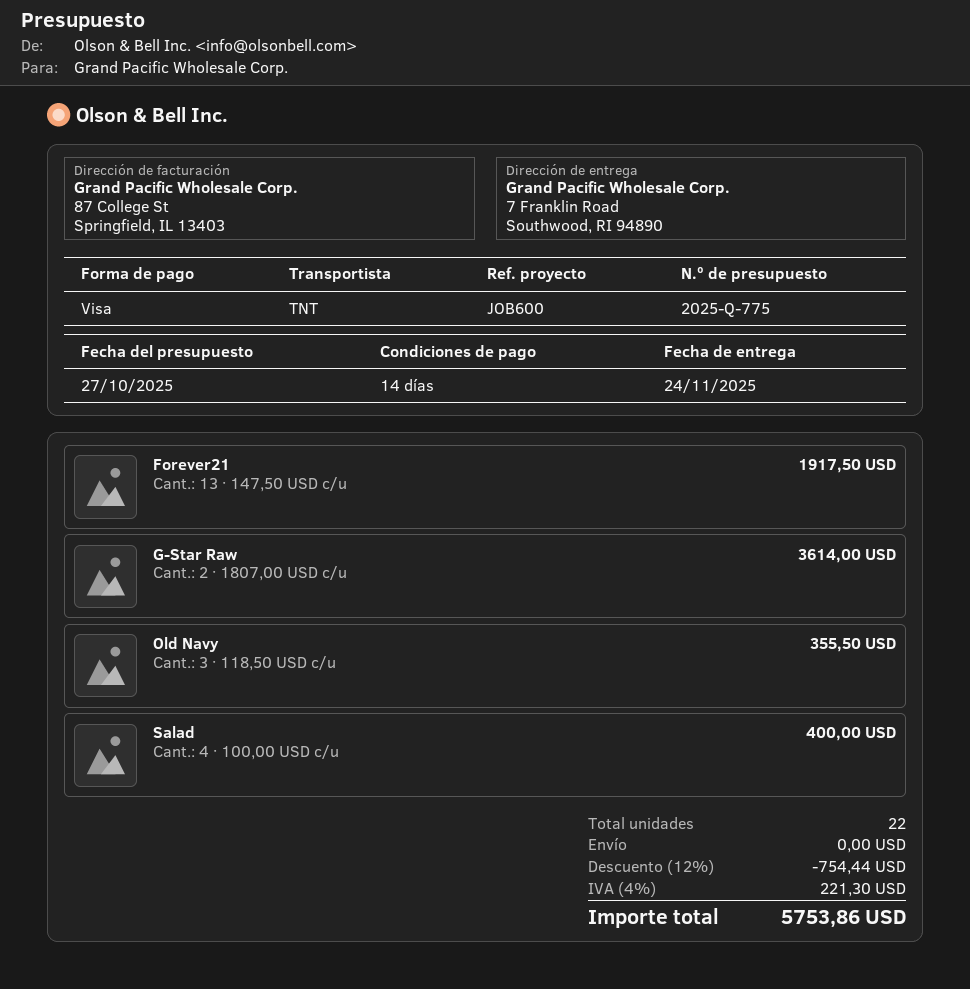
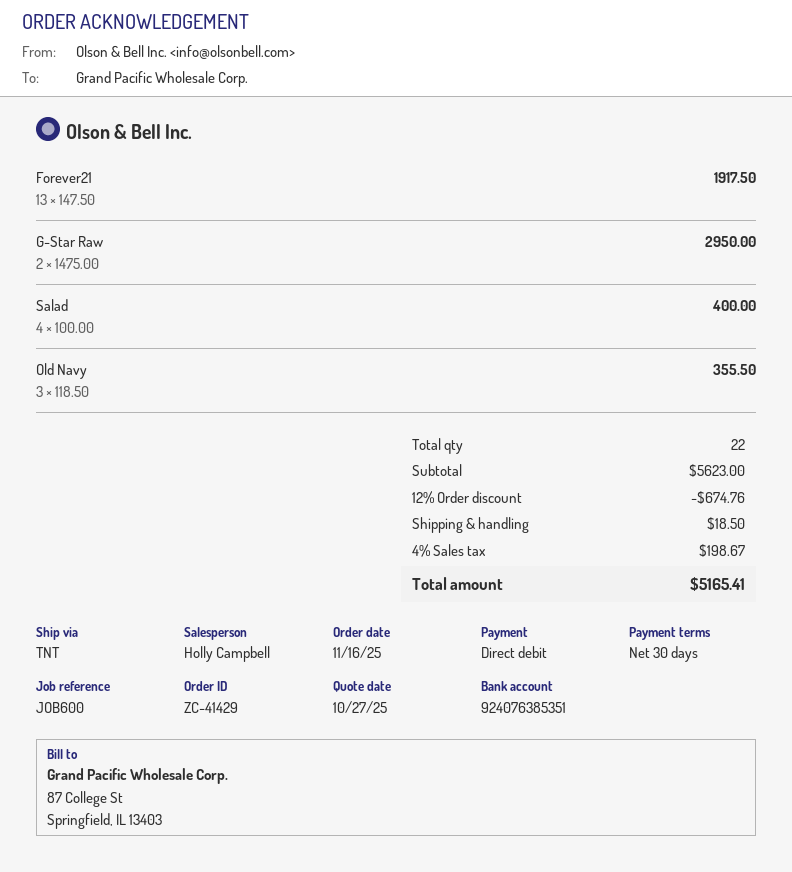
payment terms: 14 days -> 30 days
payment method: Visa -> direct debit
G-Star Raw: 2 x 1807.00 = 3614.00 -> 2 x 1475.00 = 2950.00
discount: 12% = 754.44 -> 12% = 674.76
shipping: 0.00 -> 18.50
tax: 4% = 221.30 -> 4% = 198.67
total: 5753.86 -> 5165.41

